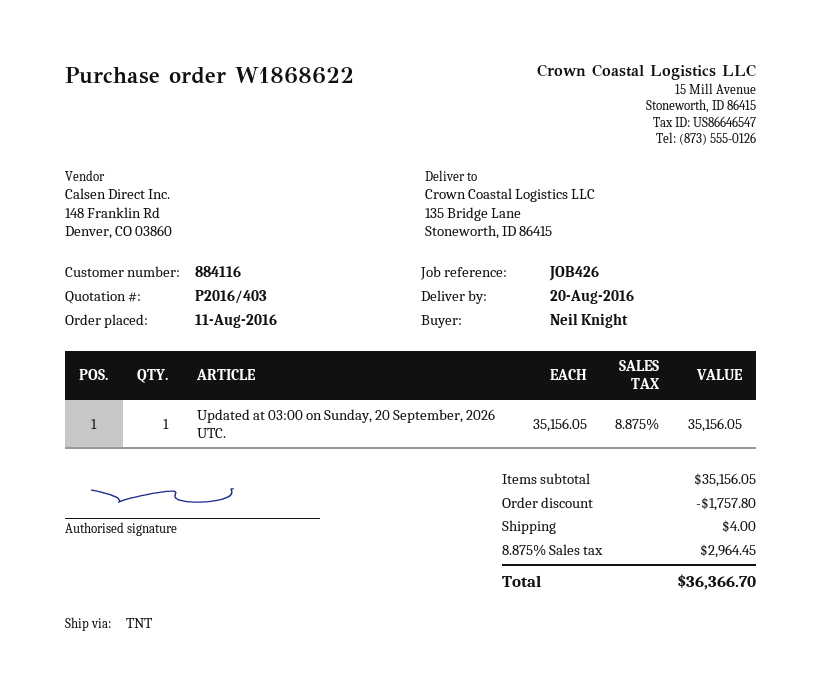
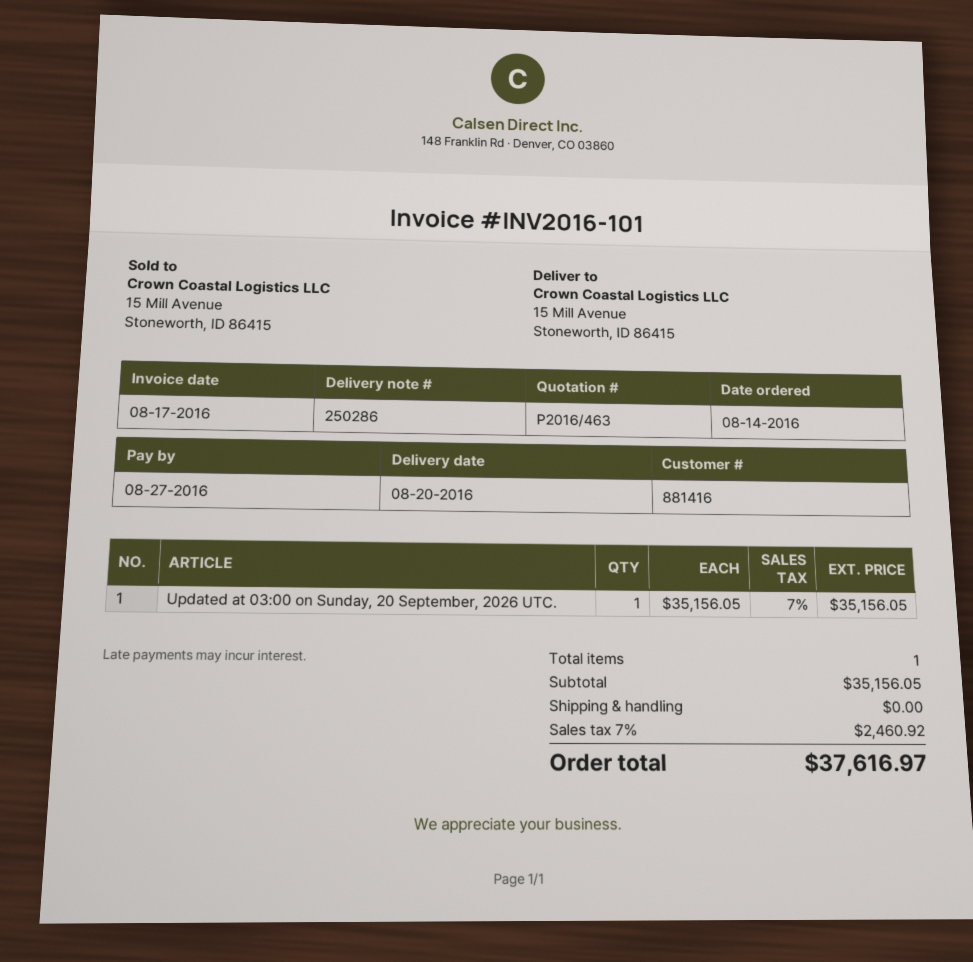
quote number: P2016/403 -> P2016/463
order date: 2016-08-11 -> 2016-08-14
customer number: 884116 -> 881416
ship to: 135 Bridge Lane, Stoneworth, ID 86415 -> 15 Mill Avenue, Stoneworth, ID 86415
discount: 1757.80 -> none
shipping: 4.00 -> 0.00
tax: 8.875% = 2964.45 -> 7% = 2460.92
total: 36366.70 -> 37616.97

